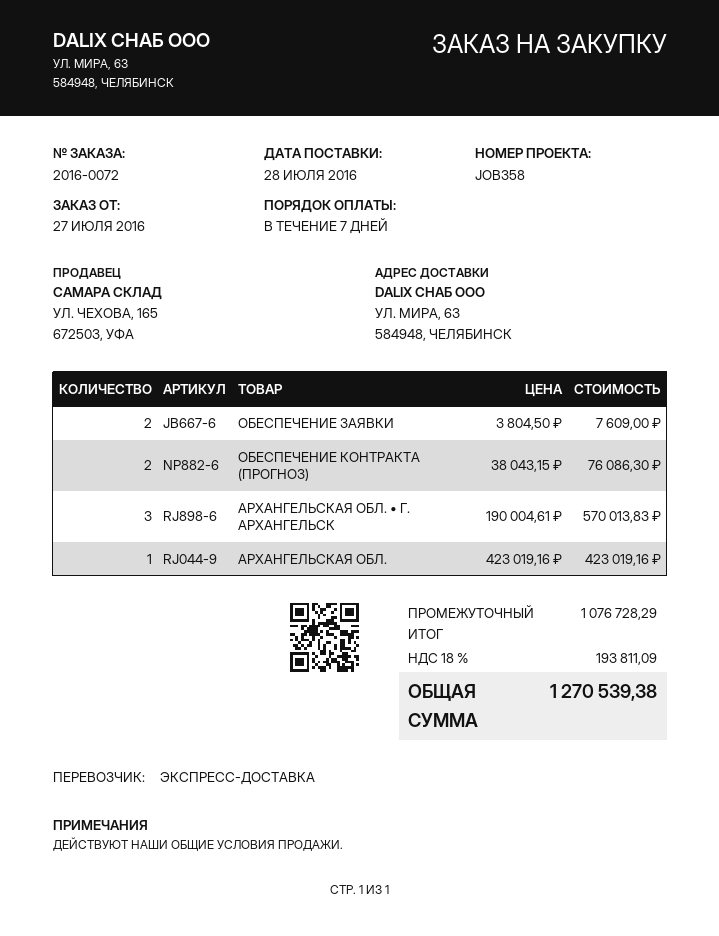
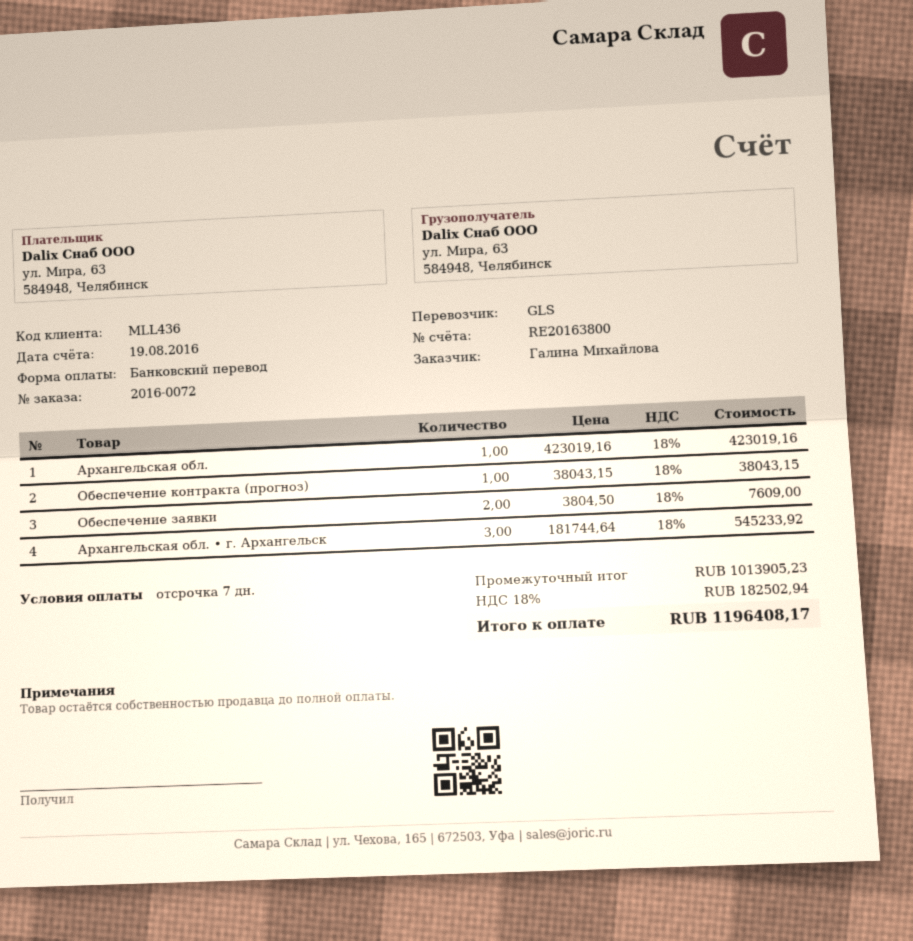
shipping method: express -> GLS
ОБЕСПЕЧЕНИЕ КОНТРАКТА (ПРОГНОЗ): 2 x 38043.15 = 76086.30 -> 1 x 38043.15 = 38043.15
АРХАНГЕЛЬСКАЯ ОБЛ. • Г. АРХАНГЕЛЬСК: 3 x 190004.61 = 570013.83 -> 3 x 181744.64 = 545233.92
subtotal: 1076728.29 -> 1013905.23
tax: 18% = 193811.09 -> 18% = 182502.94
total: 1270539.38 -> 1196408.17

